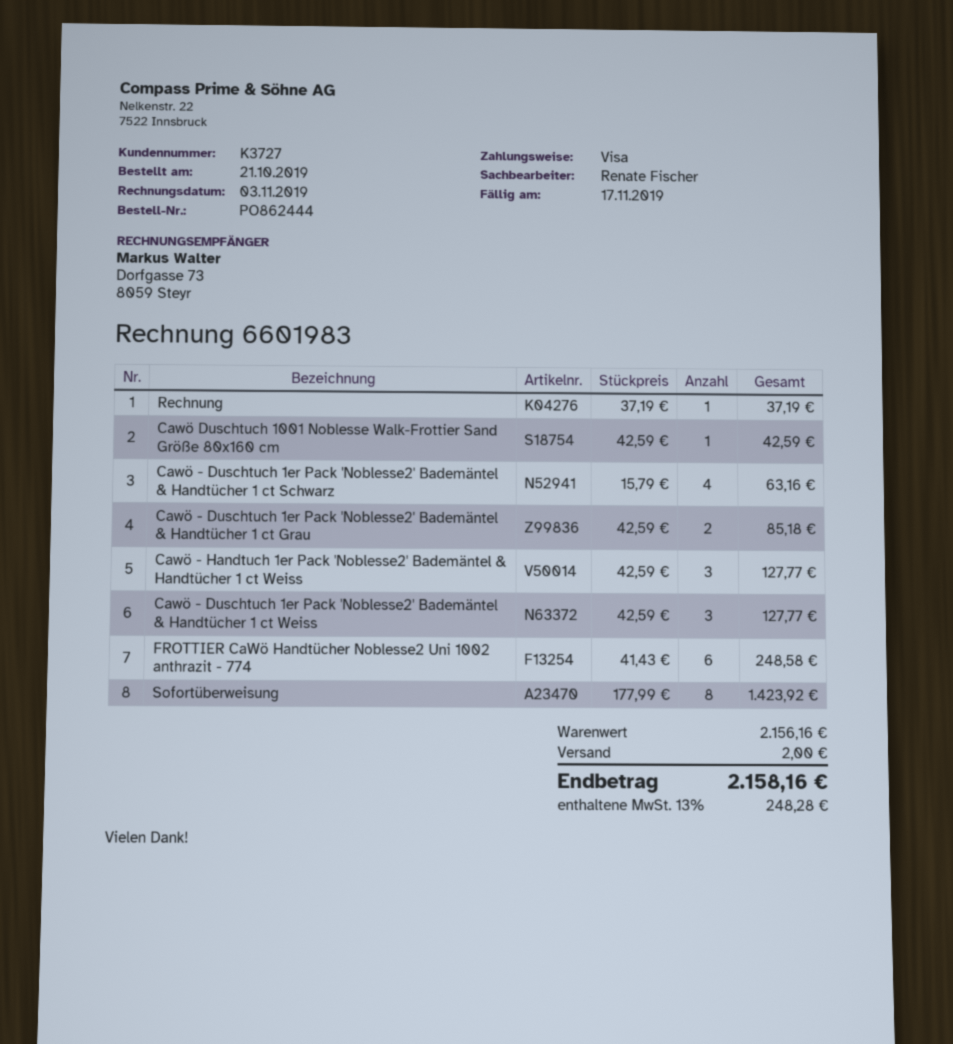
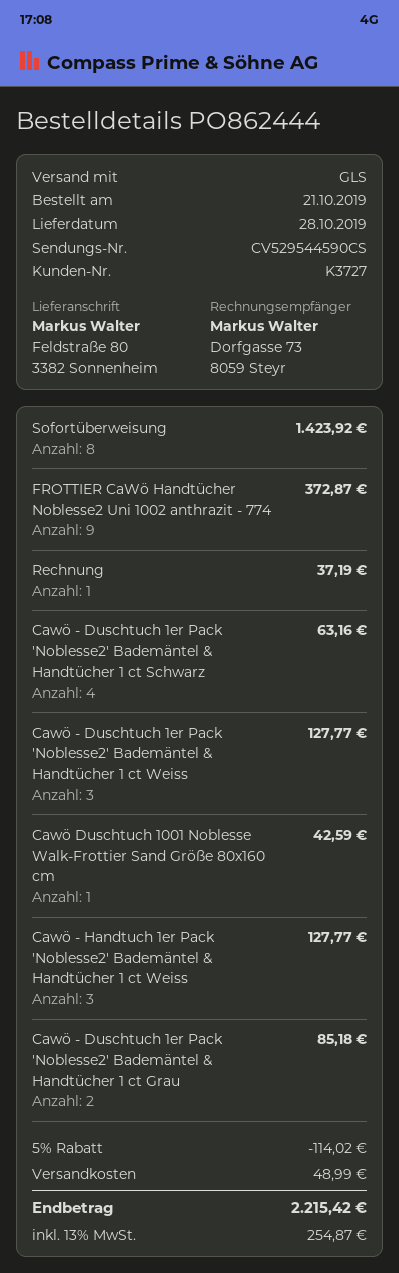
FROTTIER CaWö Handtücher Noblesse2 Uni 1002 anthrazit - 774: 6 for 248.58 -> 9 for 372.87
discount: none -> 5% = 114.02
shipping: 2.00 -> 48.99
tax: 13% = 248.28 -> 13% = 254.87
total: 2158.16 -> 2215.42

